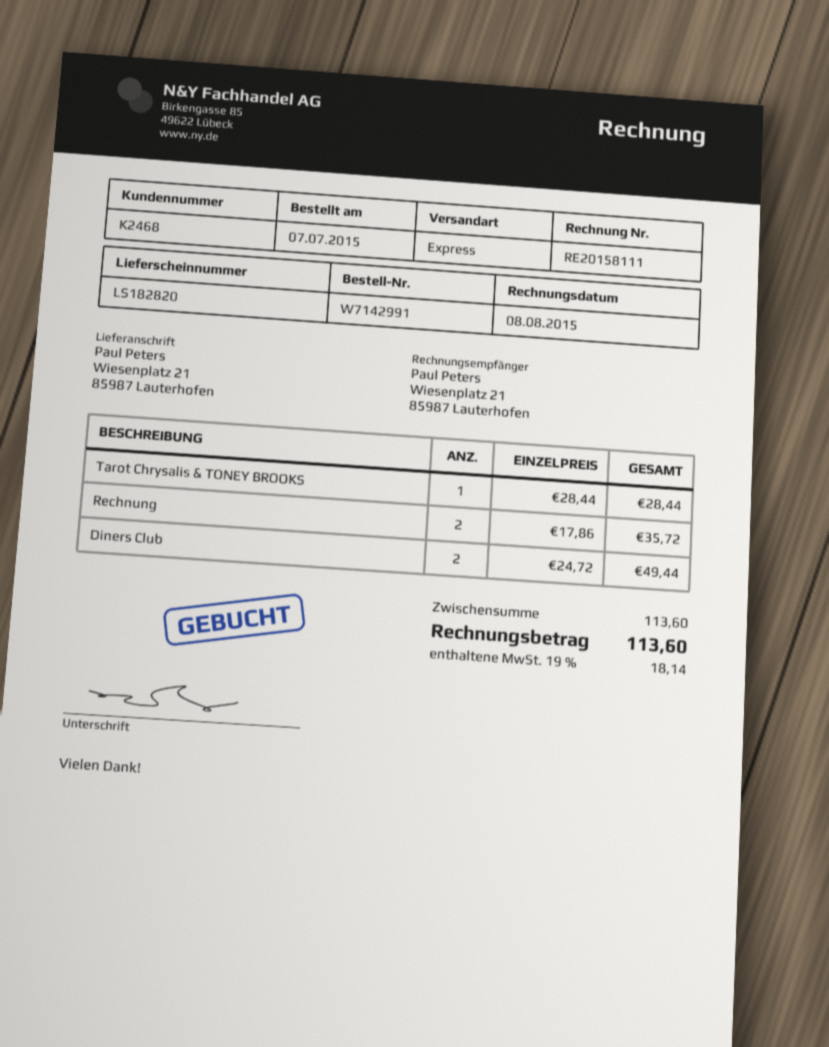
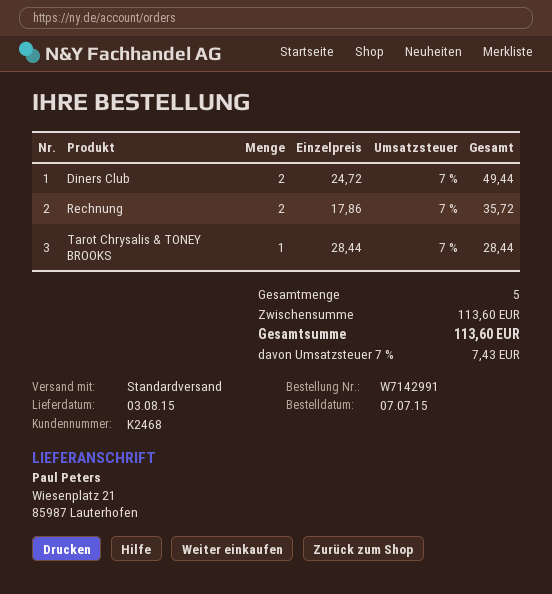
shipping method: express -> standard
tax: 19% = 18.14 -> 7% = 7.43

